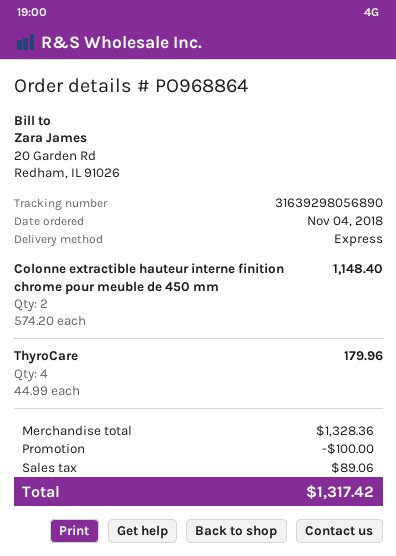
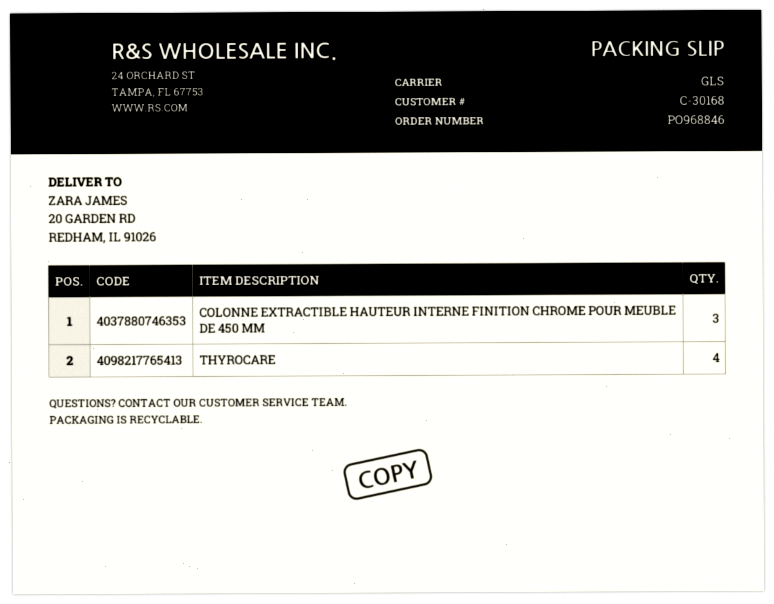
order number: PO968864 -> PO968846
shipping method: express -> GLS
Colonne extractible hauteur interne finition chrome pour meuble de 450 mm: 2 -> 3

